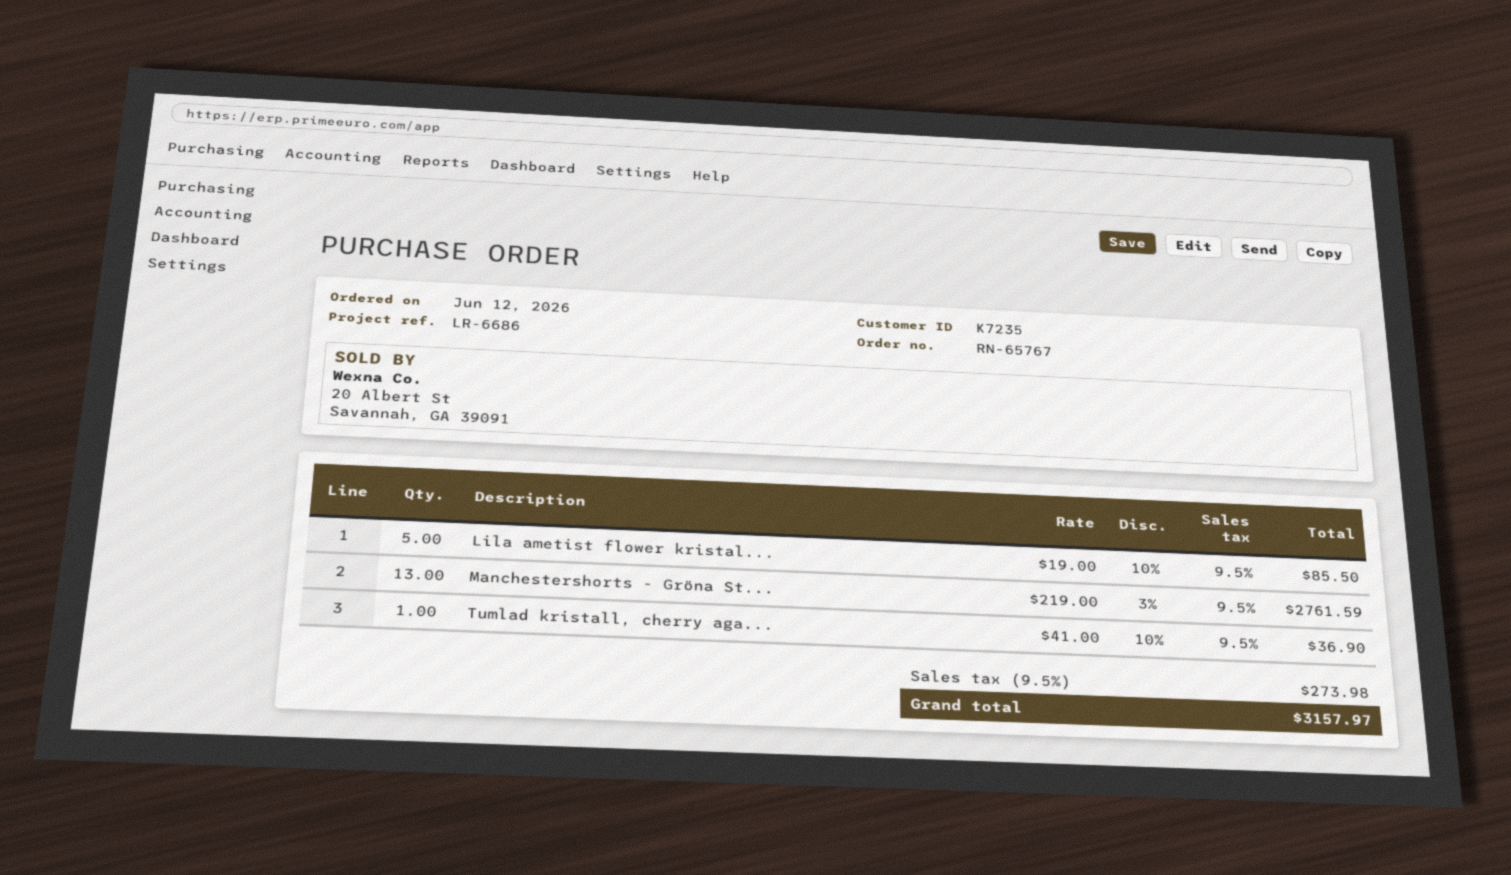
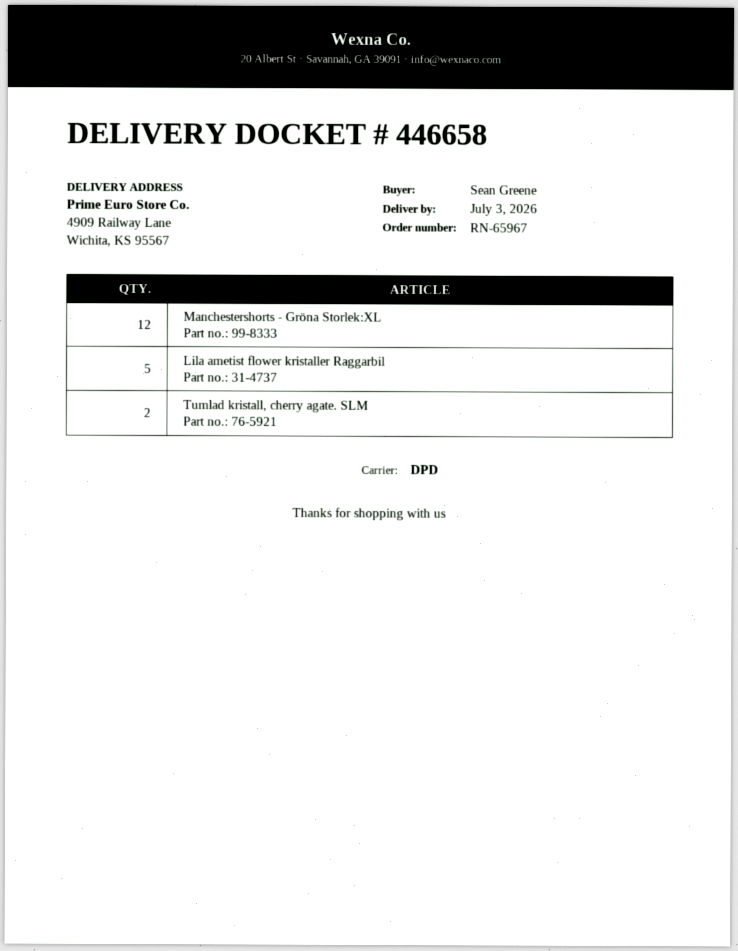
order number: RN-65767 -> RN-65967
Manchestershorts - Gröna St...: 13 -> 12
Tumlad kristall, cherry aga...: 1 -> 2

